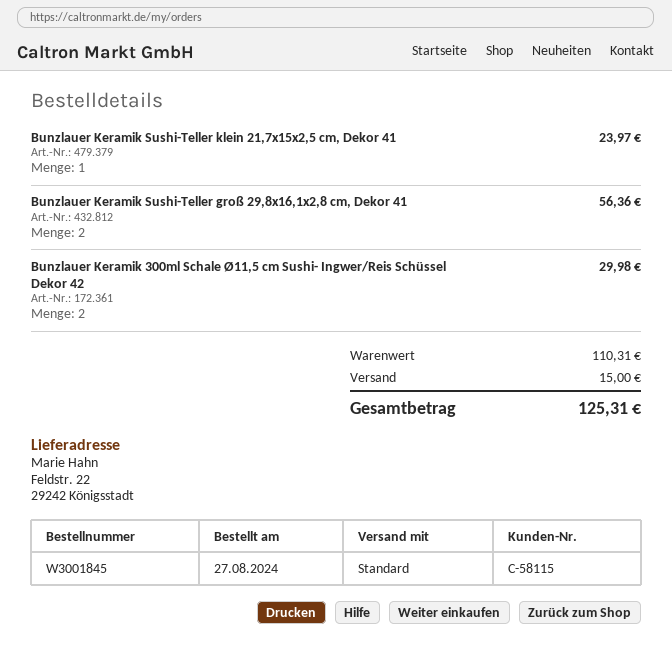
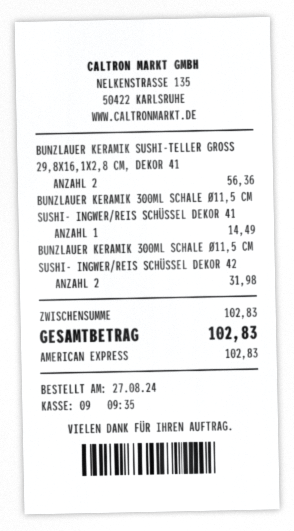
Bunzlauer Keramik Sushi-Teller klein 21,7x15x2,5 cm, Dekor 41: 1 for 23.97 -> none
Bunzlauer Keramik 300ml Schale Ø11,5 cm Sushi- Ingwer/Reis Schüssel Dekor 42: 2 for 29.98 -> 2 for 31.98
BUNZLAUER KERAMIK 300ML SCHALE Ø11,5 CM SUSHI- INGWER/REIS SCHÜSSEL DEKOR 41: none -> 1 for 14.49
subtotal: 110.31 -> 102.83
shipping: 15.00 -> none
total: 125.31 -> 102.83

